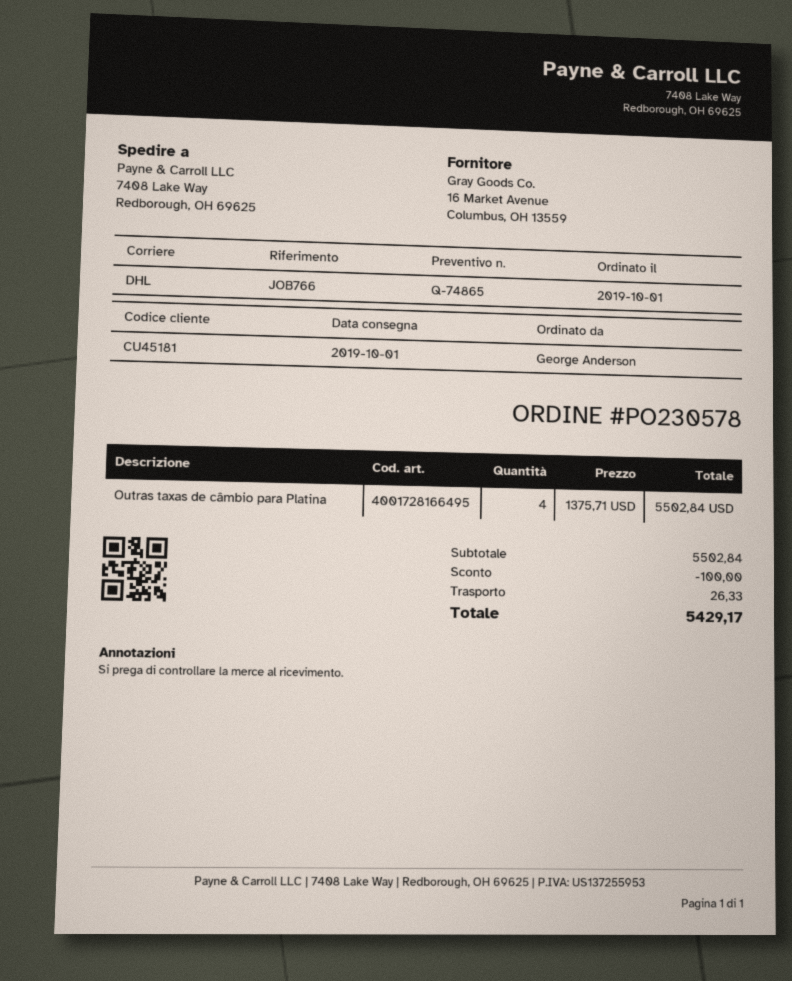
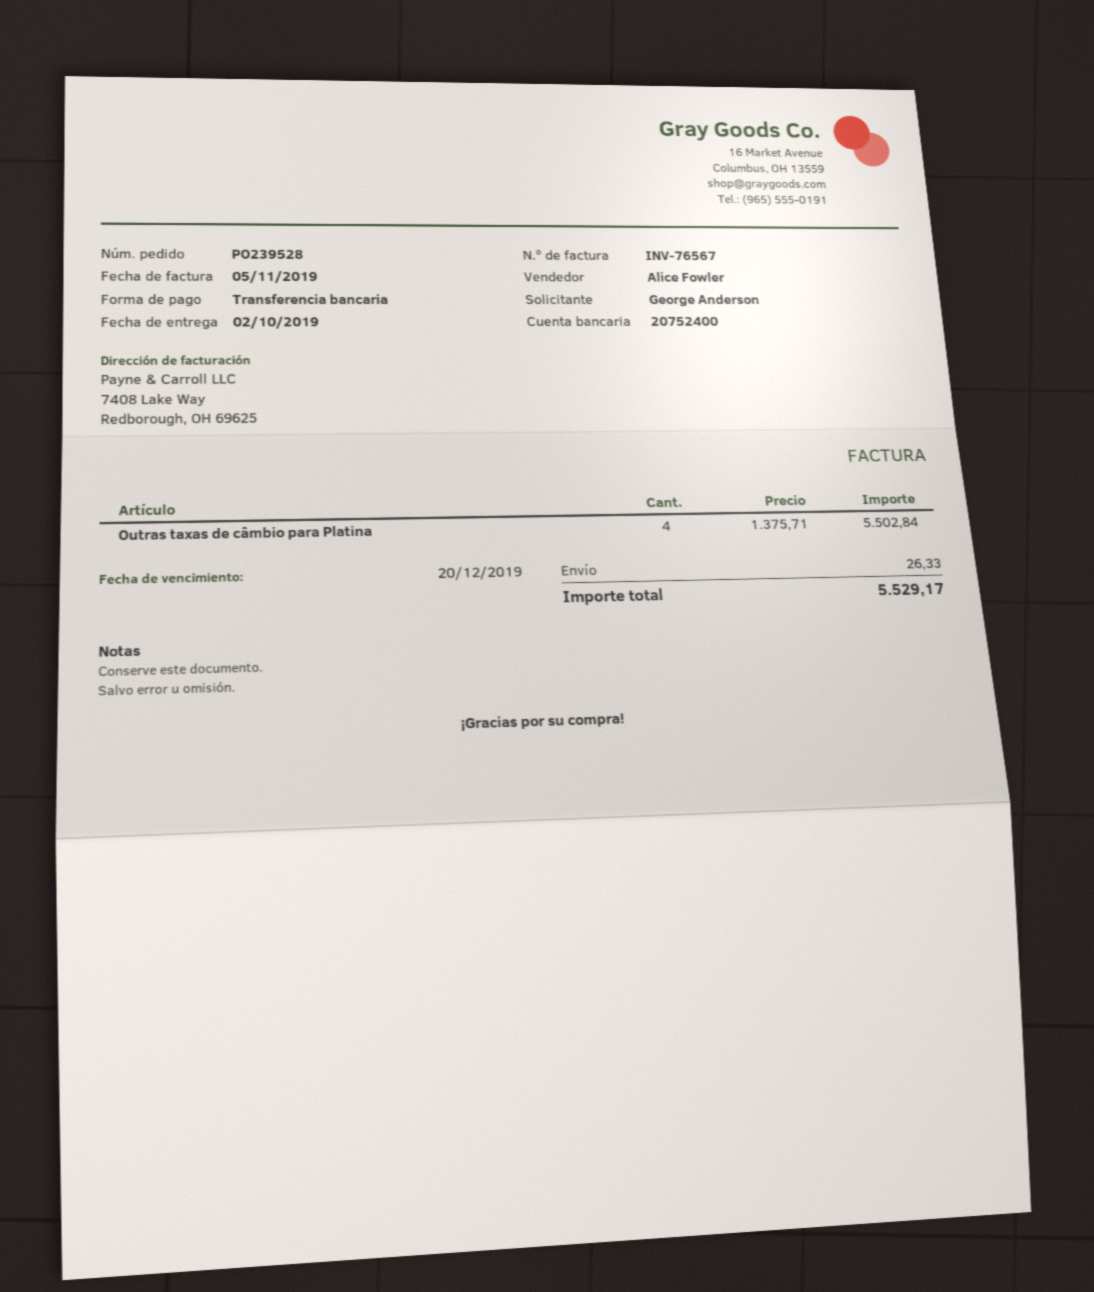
order number: PO230578 -> PO239528
delivery date: 2019-10-01 -> 2019-10-02
discount: 100.00 -> none
total: 5429.17 -> 5529.17

